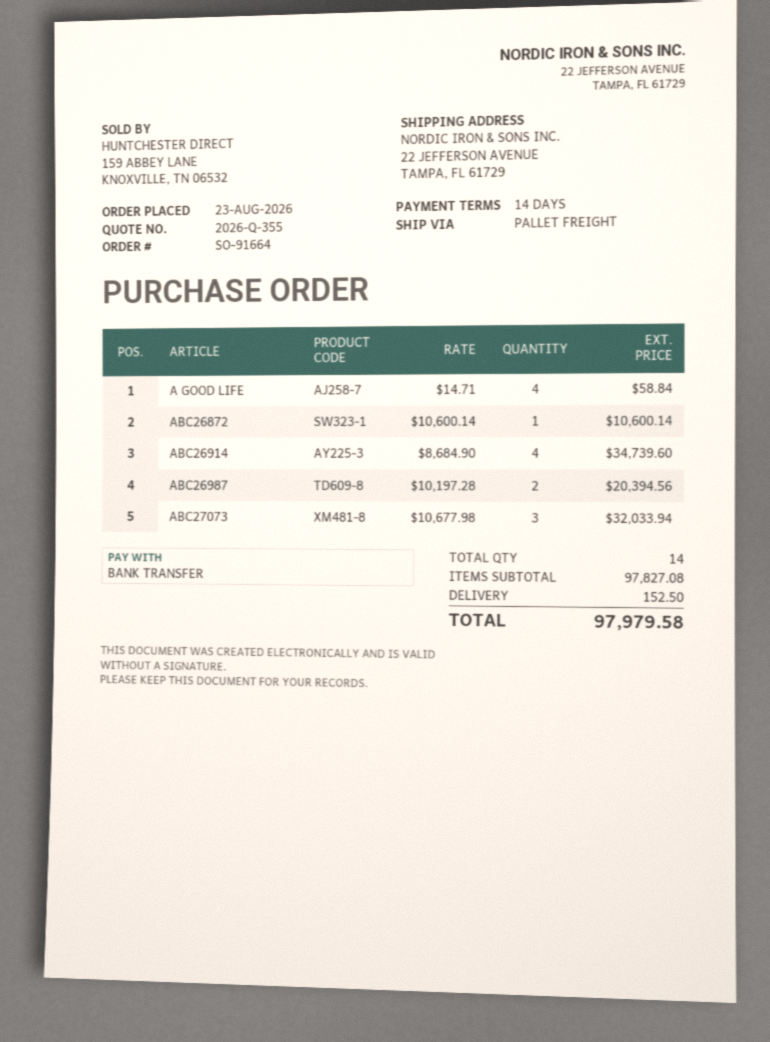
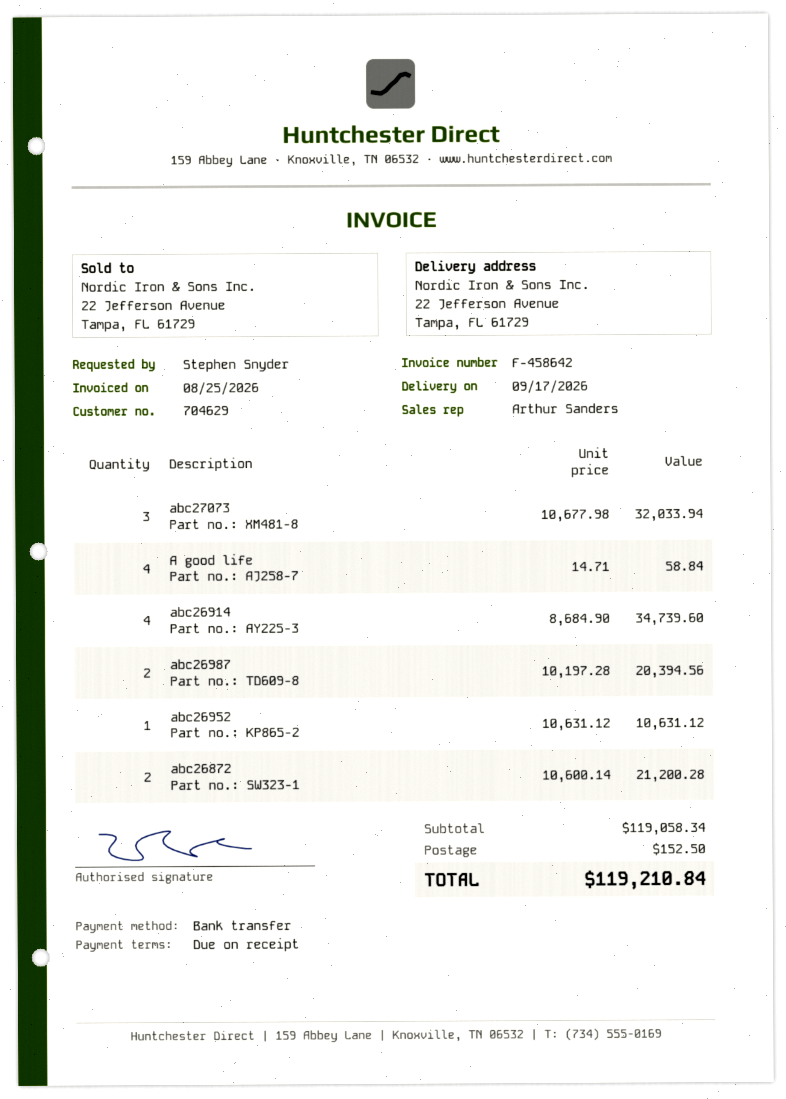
payment terms: 14 days -> on receipt
ABC26872: 1 x 10600.14 = 10600.14 -> 2 x 10600.14 = 21200.28
abc26952: none -> 1 x 10631.12 = 10631.12
subtotal: 97827.08 -> 119058.34
total: 97979.58 -> 119210.84

